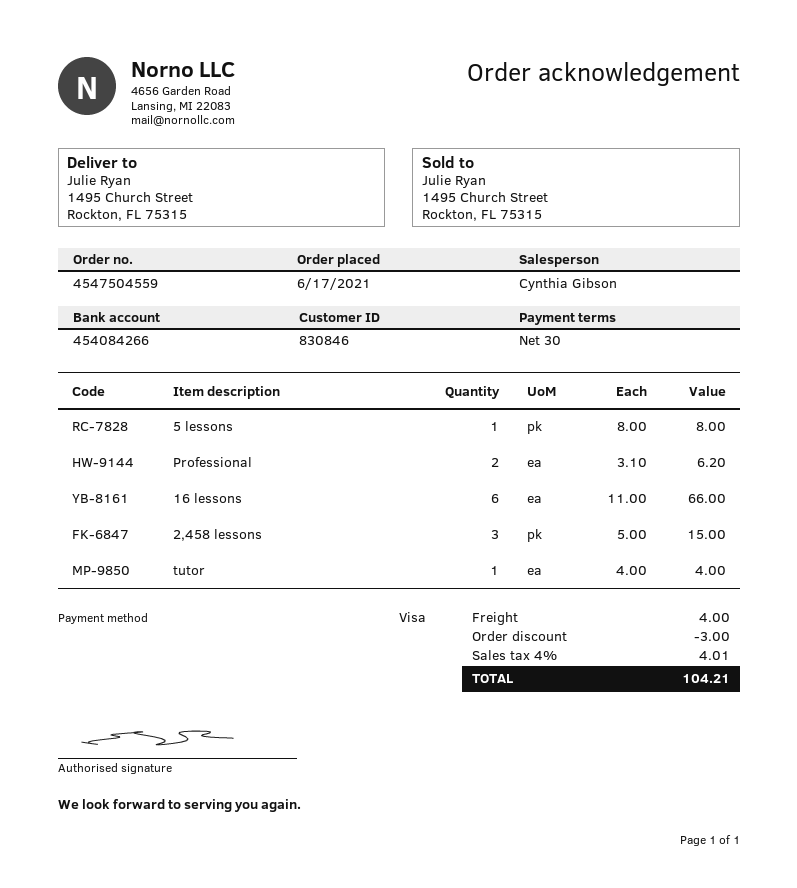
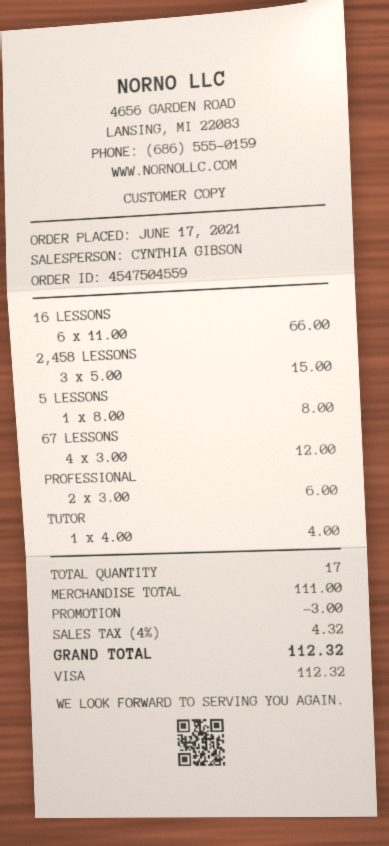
Professional: 2 x 3.10 = 6.20 -> 2 x 3.00 = 6.00
67 LESSONS: none -> 4 x 3.00 = 12.00
shipping: 4.00 -> none
tax: 4% = 4.01 -> 4% = 4.32
total: 104.21 -> 112.32

